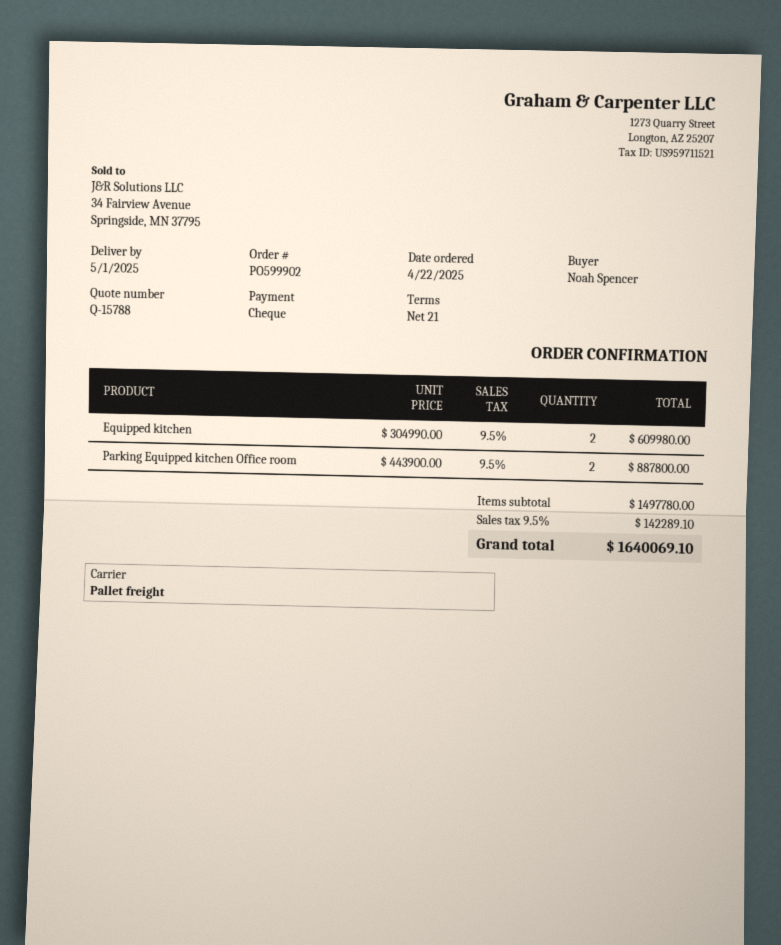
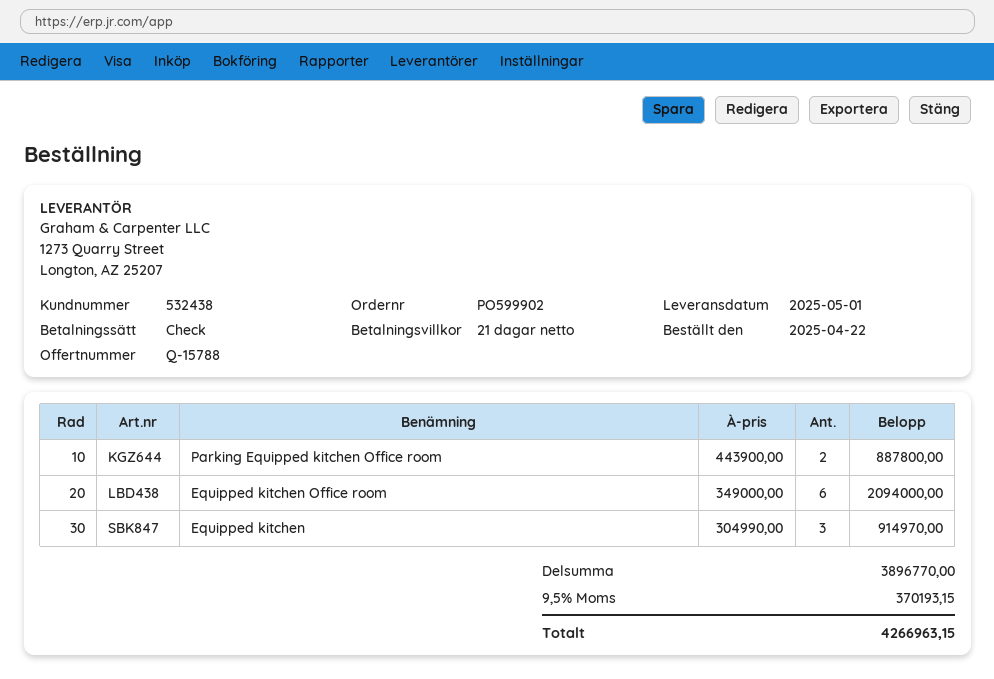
Equipped kitchen: 2 x 304990.00 = 609980.00 -> 3 x 304990.00 = 914970.00
Equipped kitchen Office room: none -> 6 x 349000.00 = 2094000.00
subtotal: 1497780.00 -> 3896770.00
tax: 9.5% = 142289.10 -> 9.5% = 370193.15
total: 1640069.10 -> 4266963.15

